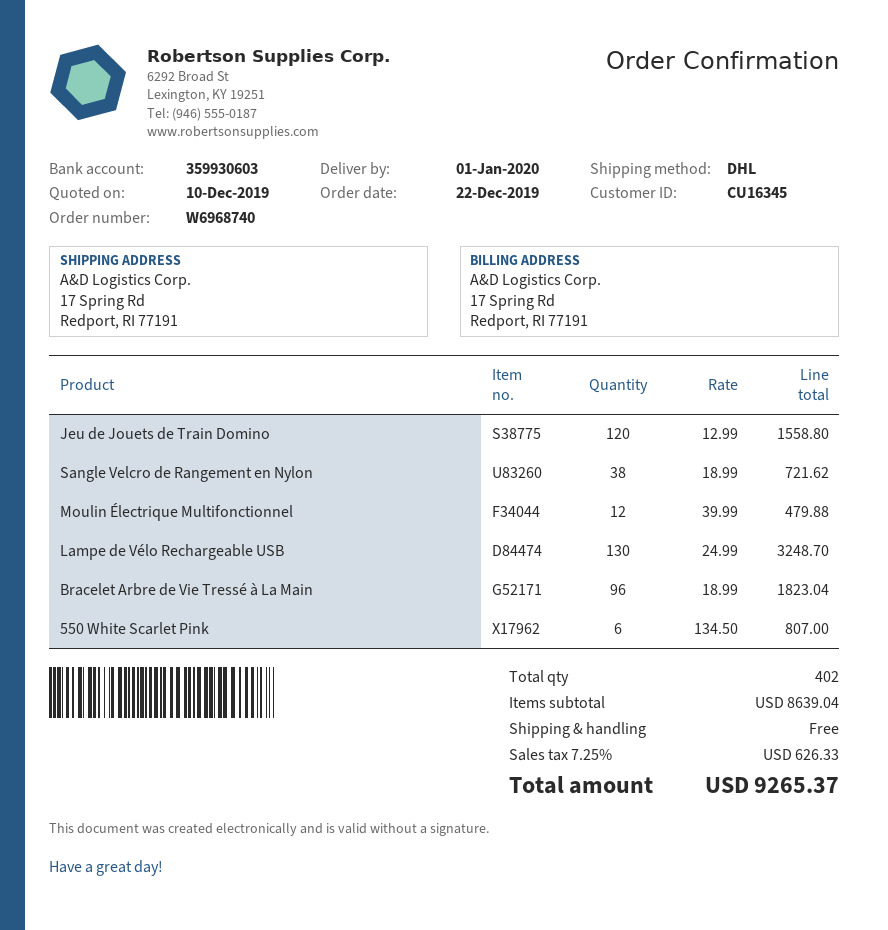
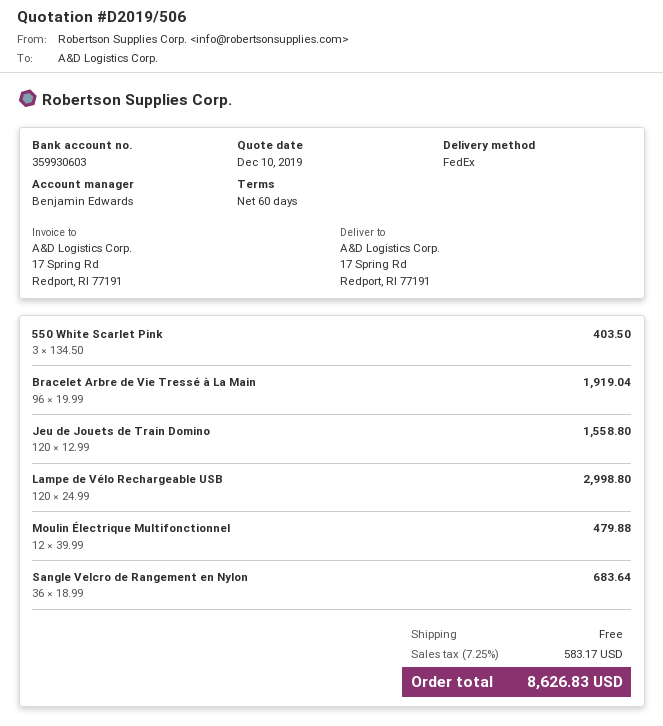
shipping method: DHL -> FedEx
Sangle Velcro de Rangement en Nylon: 38 x 18.99 = 721.62 -> 36 x 18.99 = 683.64
Lampe de Vélo Rechargeable USB: 130 x 24.99 = 3248.70 -> 120 x 24.99 = 2998.80
Bracelet Arbre de Vie Tressé à La Main: 96 x 18.99 = 1823.04 -> 96 x 19.99 = 1919.04
550 White Scarlet Pink: 6 x 134.50 = 807.00 -> 3 x 134.50 = 403.50
tax: 7.25% = 626.33 -> 7.25% = 583.17
total: 9265.37 -> 8626.83

